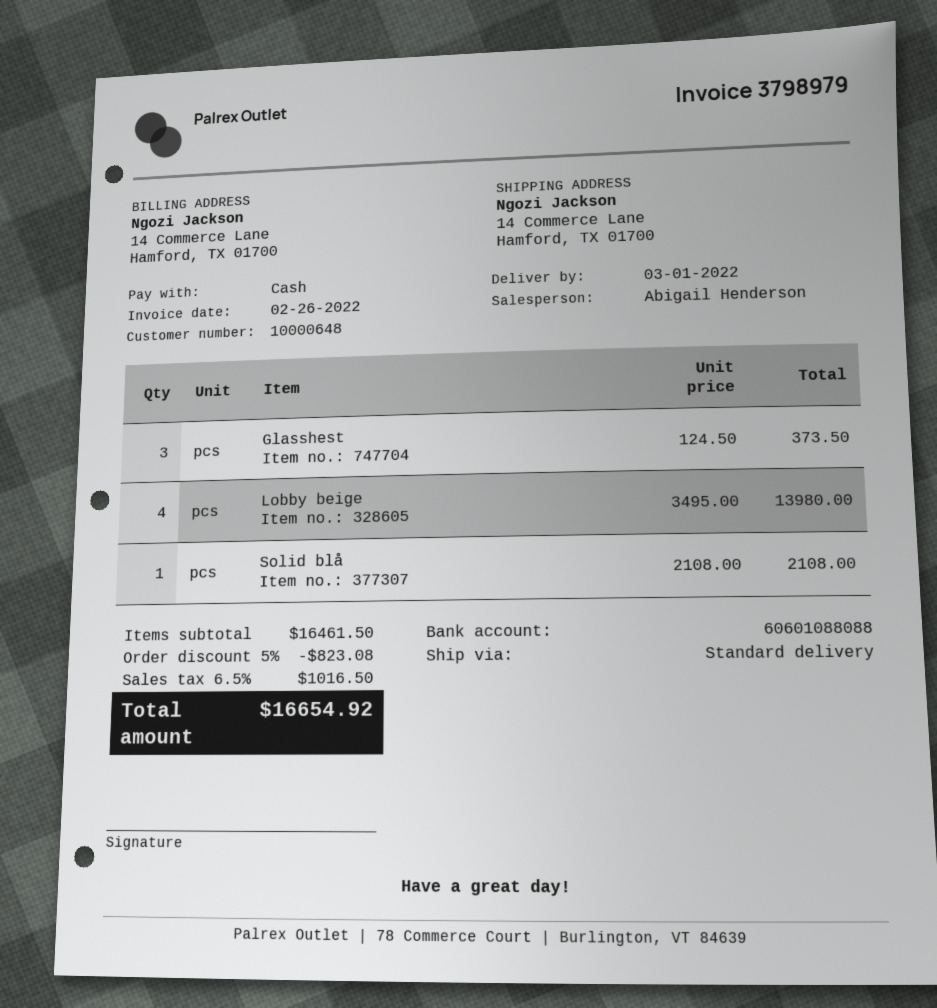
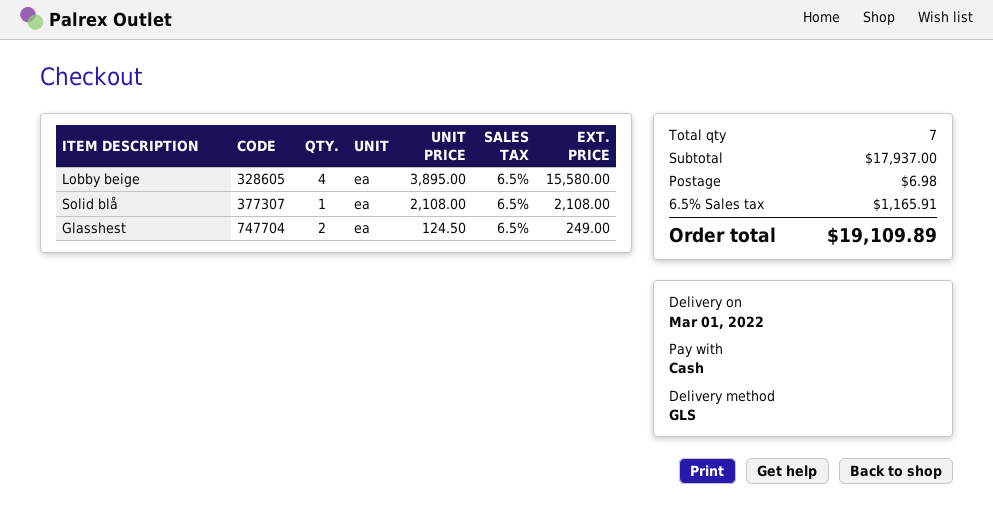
shipping method: standard -> GLS
Glasshest: 3 x 124.50 = 373.50 -> 2 x 124.50 = 249.00
Lobby beige: 4 x 3495.00 = 13980.00 -> 4 x 3895.00 = 15580.00
subtotal: 16461.50 -> 17937.00
discount: 5% = 823.08 -> none
shipping: none -> 6.98
tax: 6.5% = 1016.50 -> 6.5% = 1165.91
total: 16654.92 -> 19109.89

